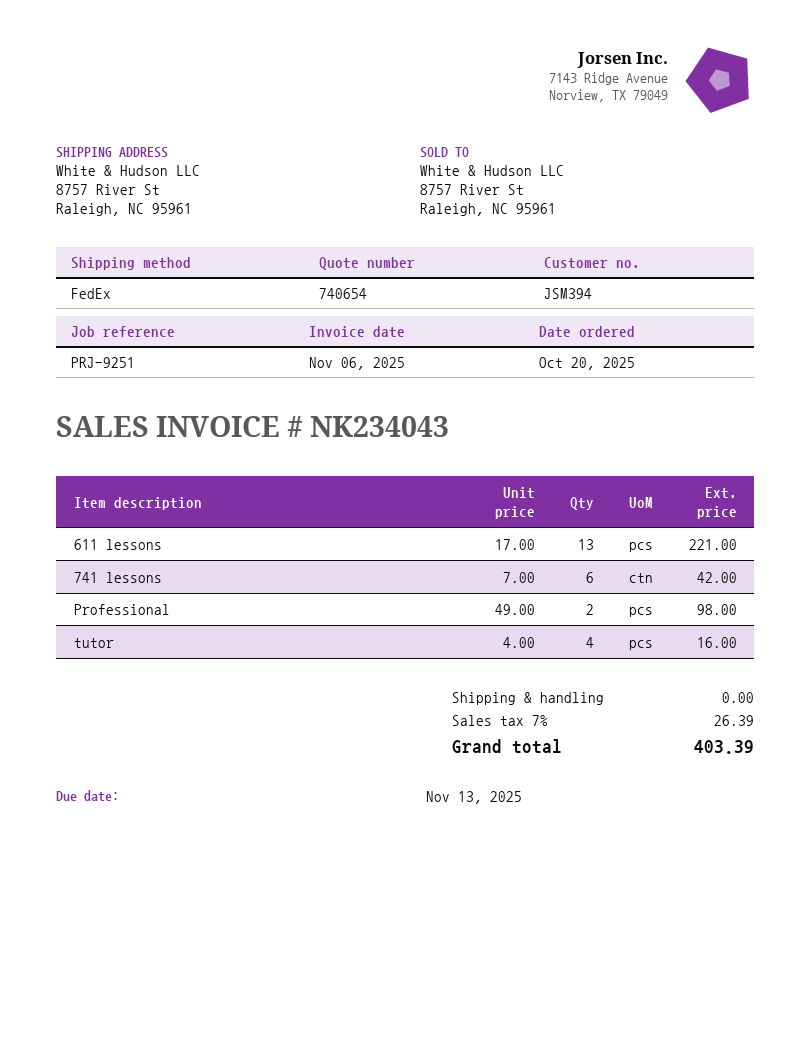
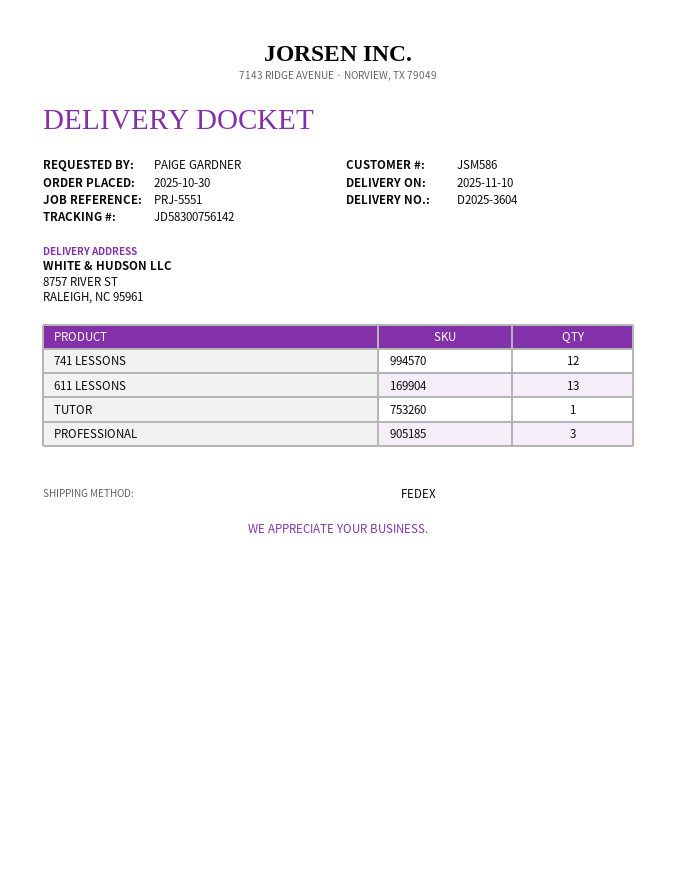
order date: 2025-10-20 -> 2025-10-30
customer number: JSM394 -> JSM586
reference: PRJ-9251 -> PRJ-5551
741 lessons: 6 -> 12
Professional: 2 -> 3
tutor: 4 -> 1

